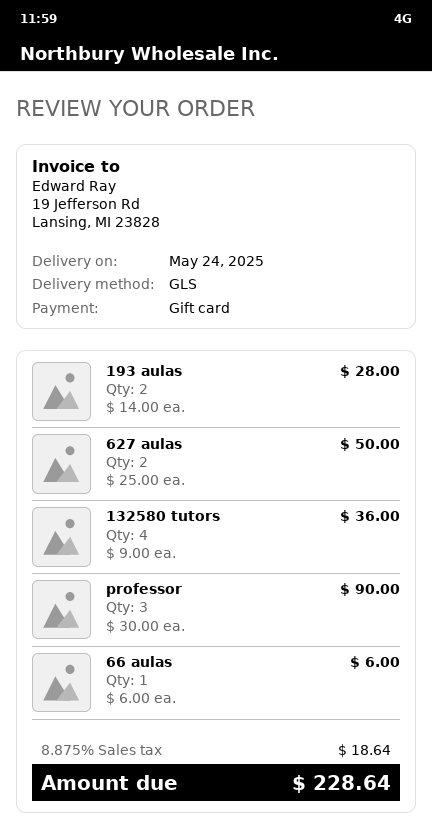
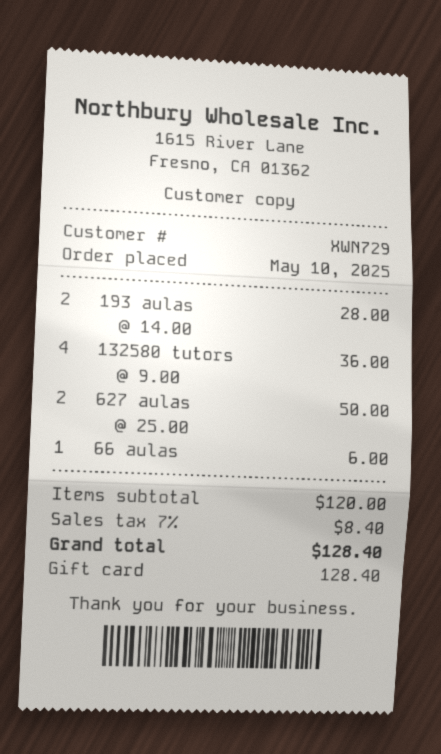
professor: 3 x 30.00 = 90.00 -> none
tax: 8.875% = 18.64 -> 7% = 8.40
total: 228.64 -> 128.40

